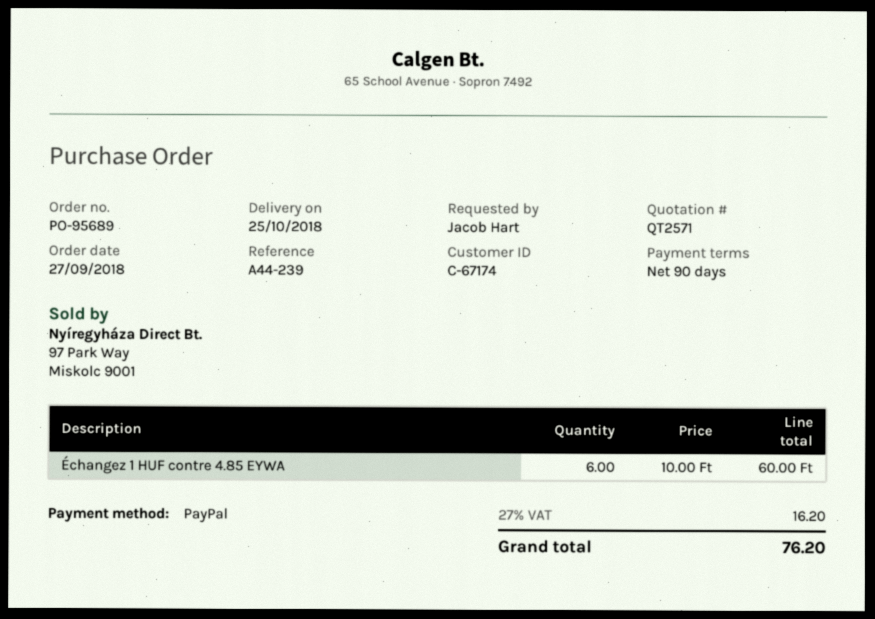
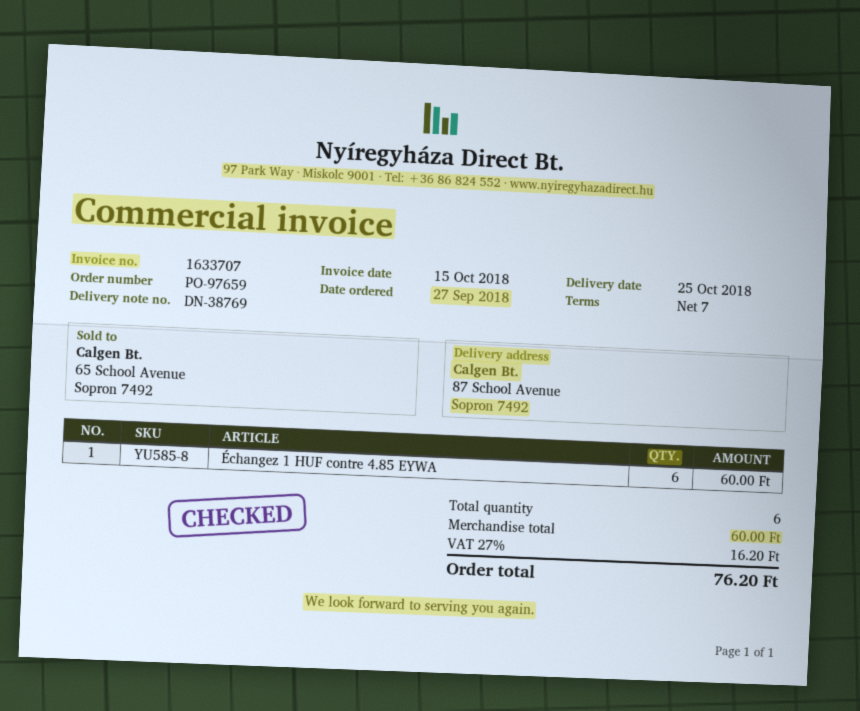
order number: PO-95689 -> PO-97659
payment terms: 90 days -> 7 days

